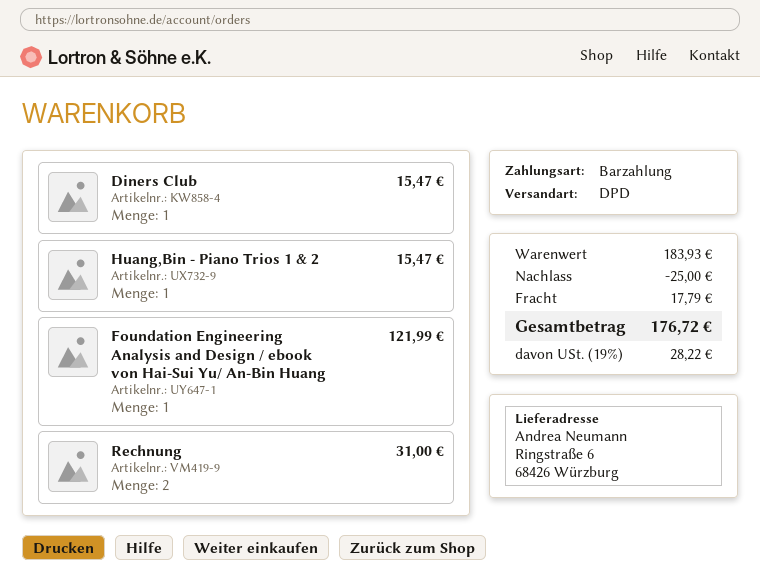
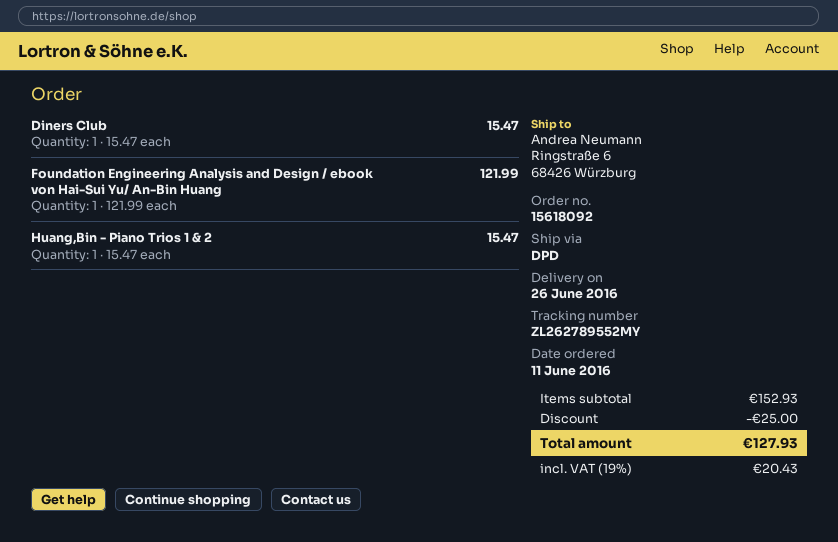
Rechnung: 2 for 31.00 -> none
subtotal: 183.93 -> 152.93
shipping: 17.79 -> none
tax: 19% = 28.22 -> 19% = 20.43
total: 176.72 -> 127.93

